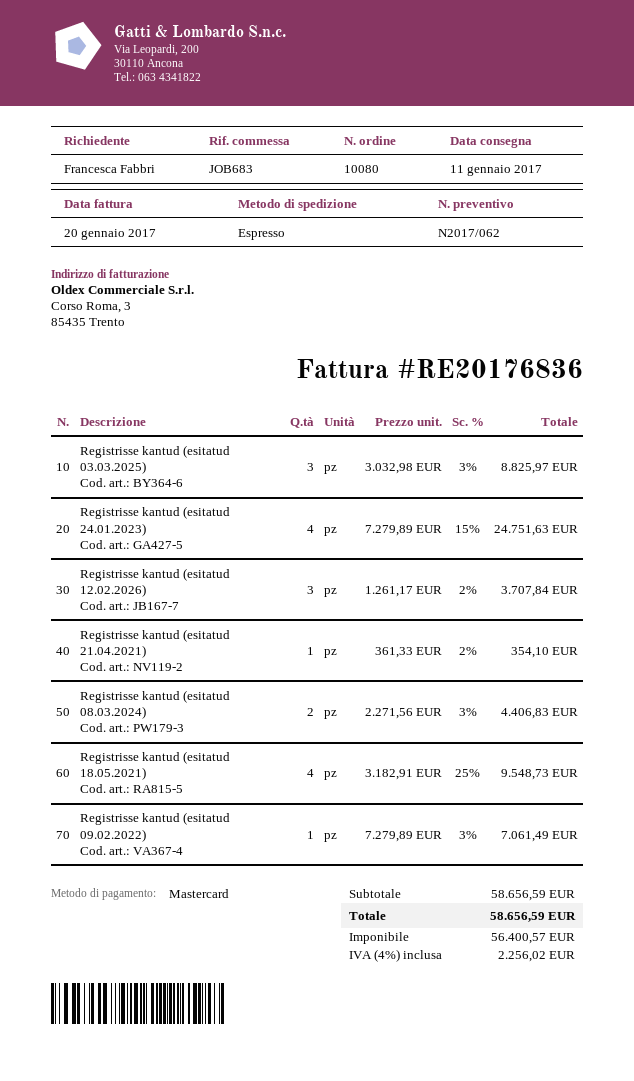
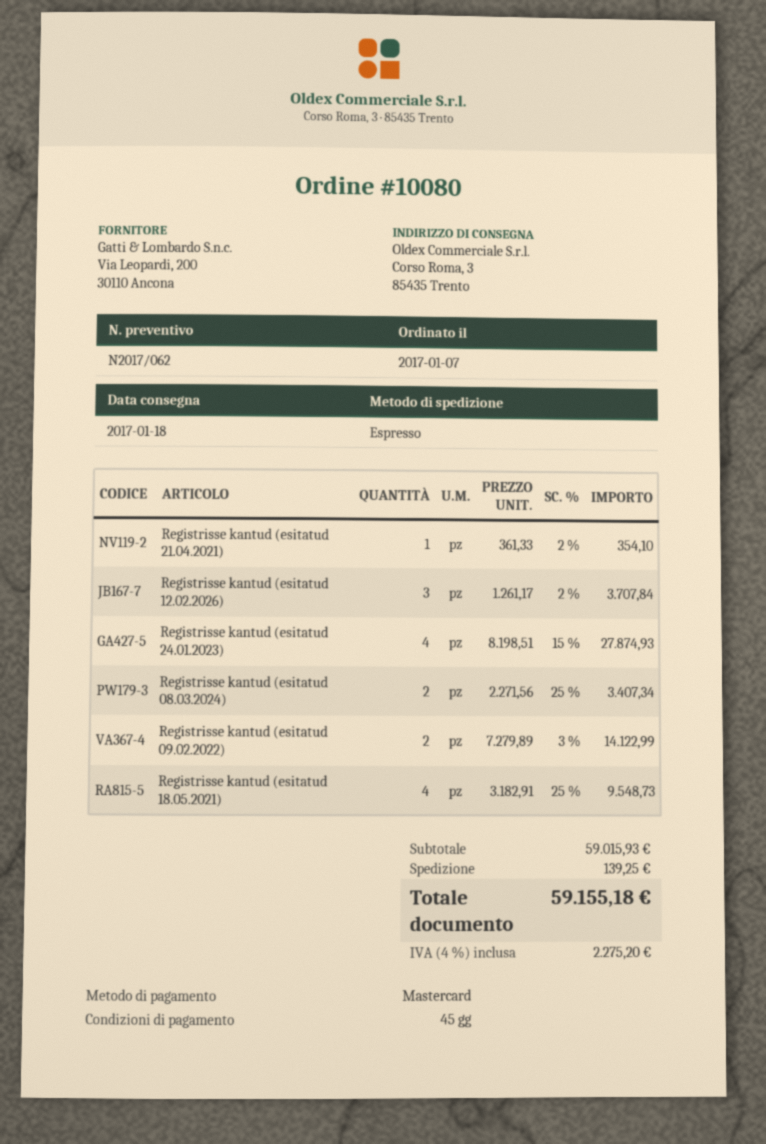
delivery date: 2017-01-11 -> 2017-01-18
Registrisse kantud (esitatud 03.03.2025): 3 x 3032.98 - 3% = 8825.97 -> none
Registrisse kantud (esitatud 24.01.2023): 4 x 7279.89 - 15% = 24751.63 -> 4 x 8198.51 - 15% = 27874.93
Registrisse kantud (esitatud 08.03.2024): 2 x 2271.56 - 3% = 4406.83 -> 2 x 2271.56 - 25% = 3407.34
Registrisse kantud (esitatud 09.02.2022): 1 x 7279.89 - 3% = 7061.49 -> 2 x 7279.89 - 3% = 14122.99
subtotal: 58656.59 -> 59015.93
shipping: none -> 139.25
tax: 4% = 2256.02 -> 4% = 2275.20
total: 58656.59 -> 59155.18

